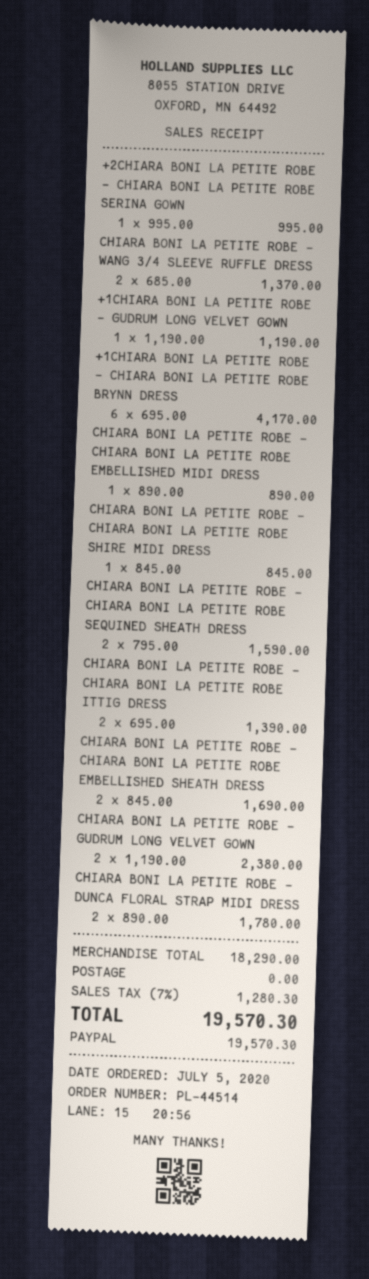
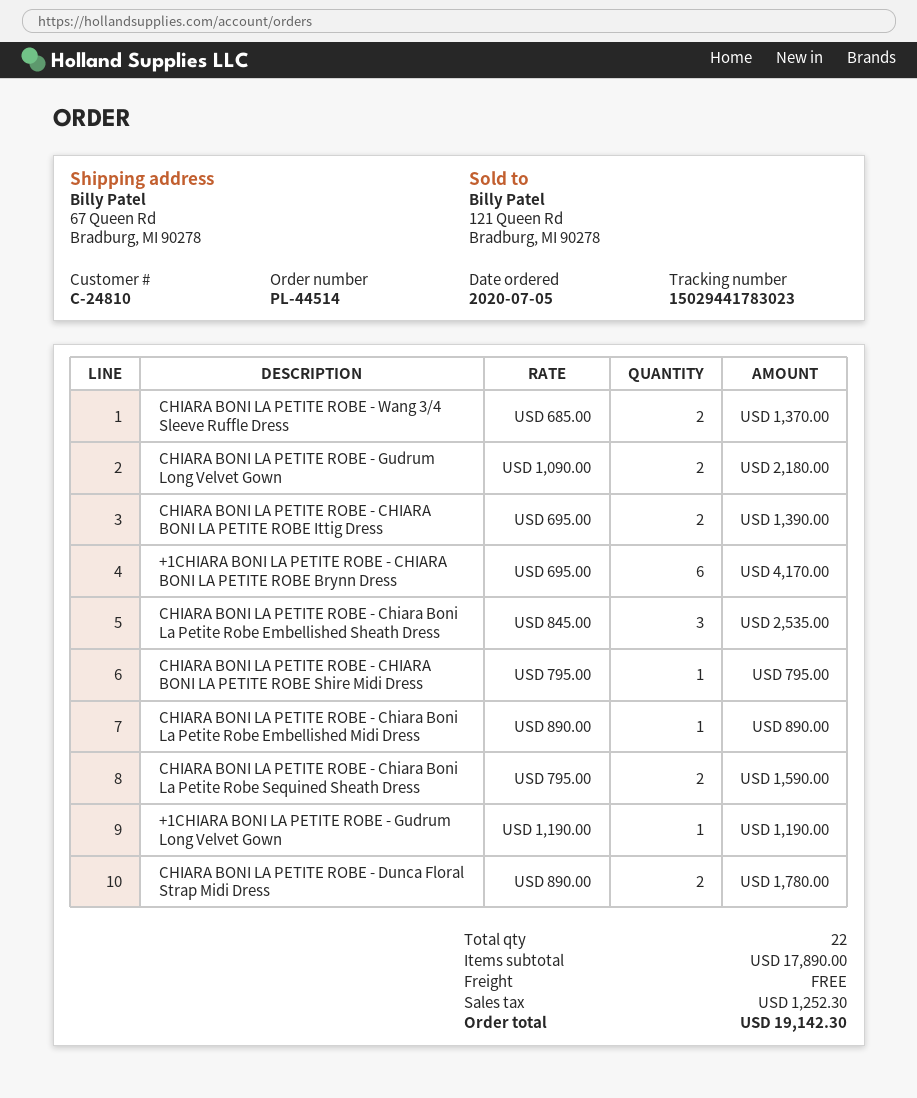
+2CHIARA BONI LA PETITE ROBE - CHIARA BONI LA PETITE ROBE SERINA GOWN: 1 x 995.00 = 995.00 -> none
CHIARA BONI LA PETITE ROBE - CHIARA BONI LA PETITE ROBE SHIRE MIDI DRESS: 1 x 845.00 = 845.00 -> 1 x 795.00 = 795.00
CHIARA BONI LA PETITE ROBE - CHIARA BONI LA PETITE ROBE EMBELLISHED SHEATH DRESS: 2 x 845.00 = 1690.00 -> 3 x 845.00 = 2535.00
CHIARA BONI LA PETITE ROBE - GUDRUM LONG VELVET GOWN: 2 x 1190.00 = 2380.00 -> 2 x 1090.00 = 2180.00
subtotal: 18290.00 -> 17890.00
tax: 1280.30 -> 1252.30
total: 19570.30 -> 19142.30

